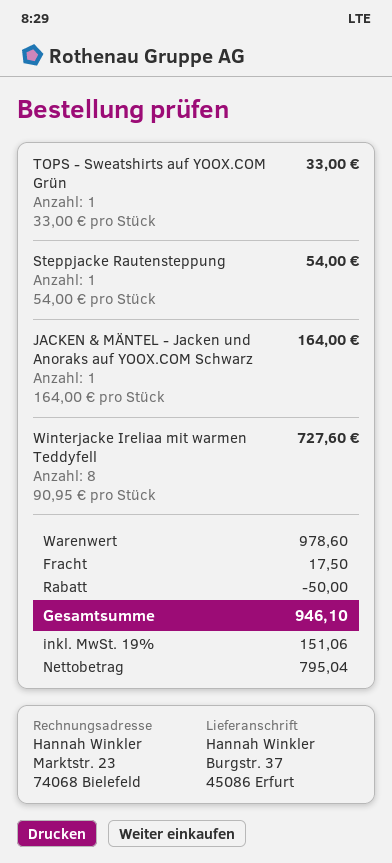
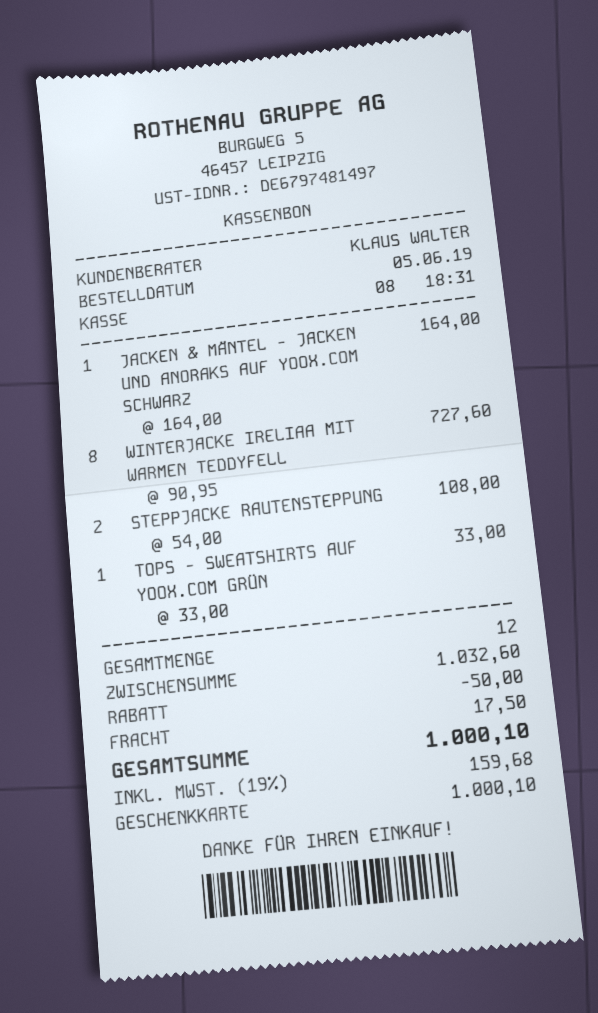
Steppjacke Rautensteppung: 1 x 54.00 = 54.00 -> 2 x 54.00 = 108.00
subtotal: 978.60 -> 1032.60
tax: 19% = 151.06 -> 19% = 159.68
total: 946.10 -> 1000.10

